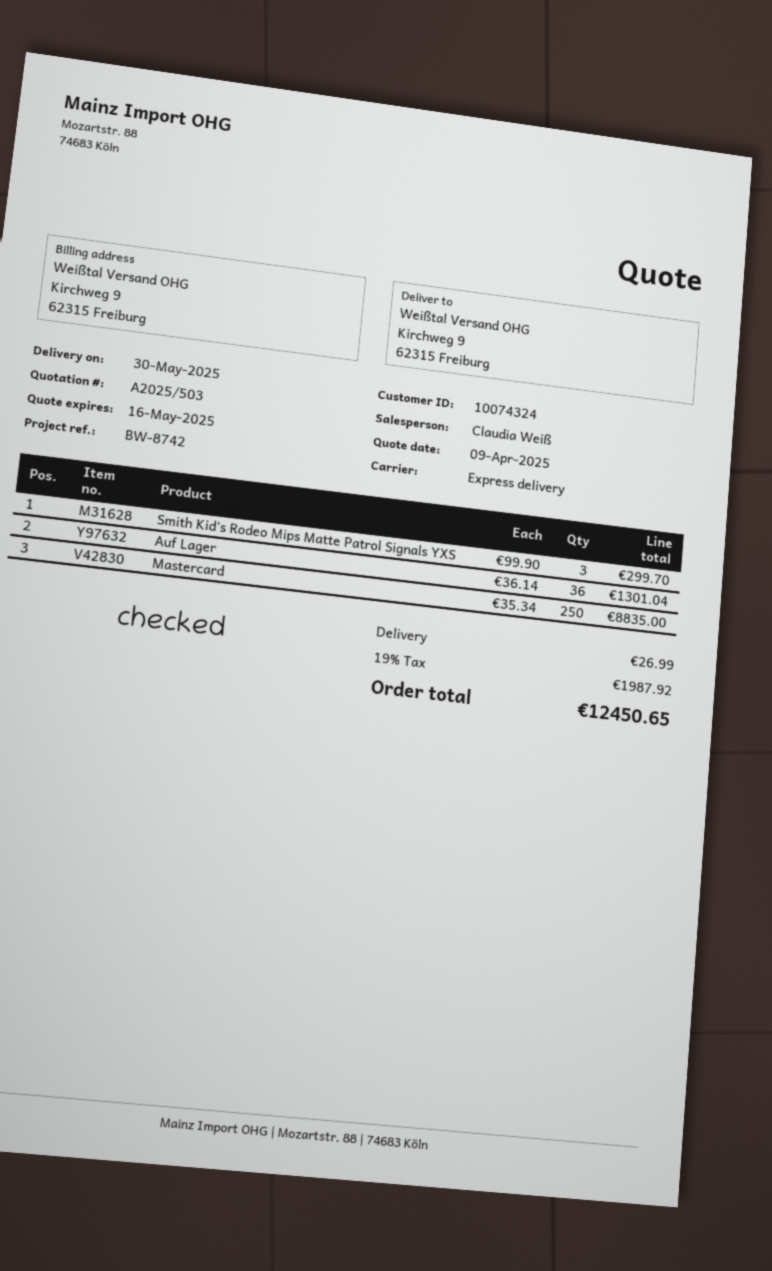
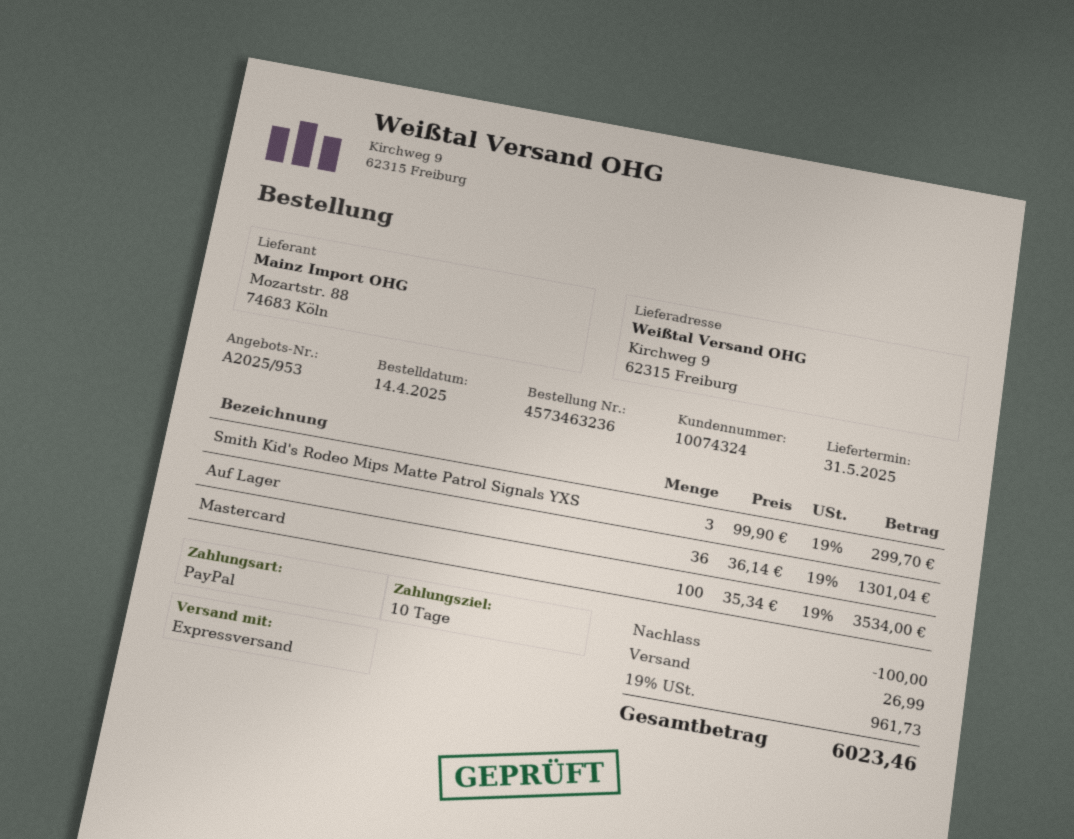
quote number: A2025/503 -> A2025/953
delivery date: 2025-05-30 -> 2025-05-31
Mastercard: 250 x 35.34 = 8835.00 -> 100 x 35.34 = 3534.00
discount: none -> 100.00
tax: 19% = 1987.92 -> 19% = 961.73
total: 12450.65 -> 6023.46

